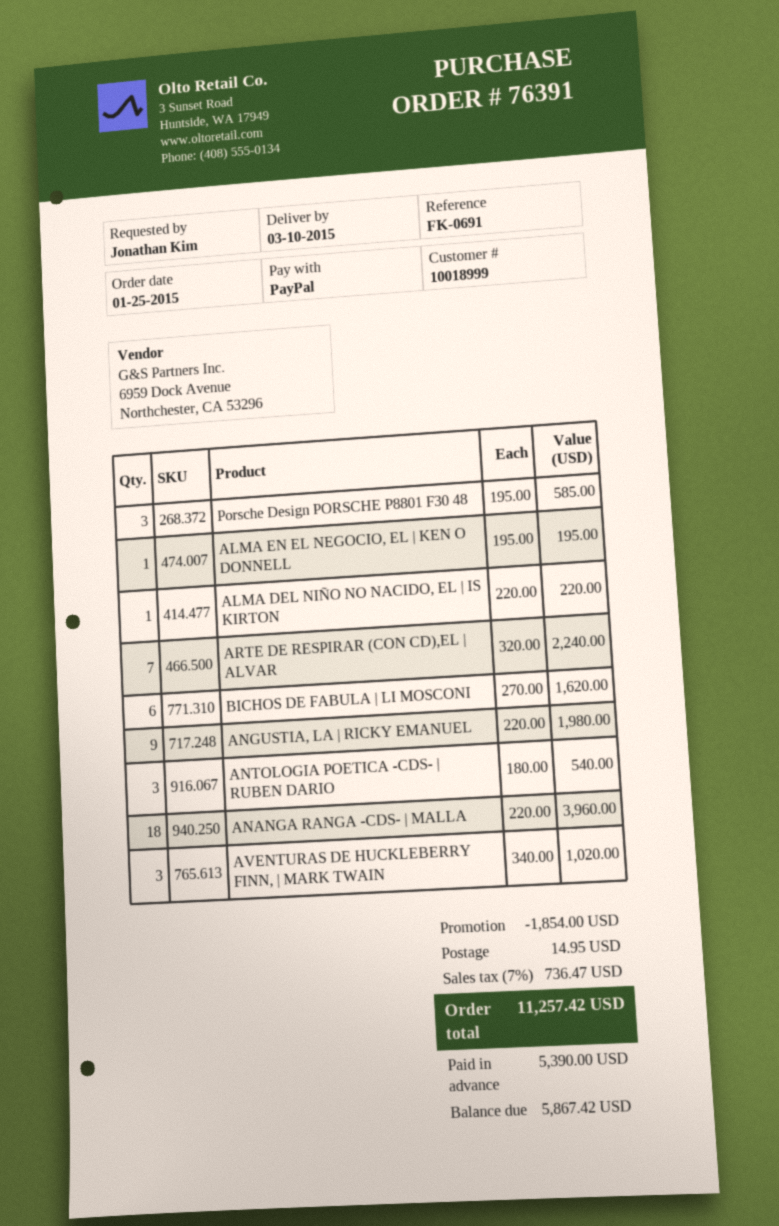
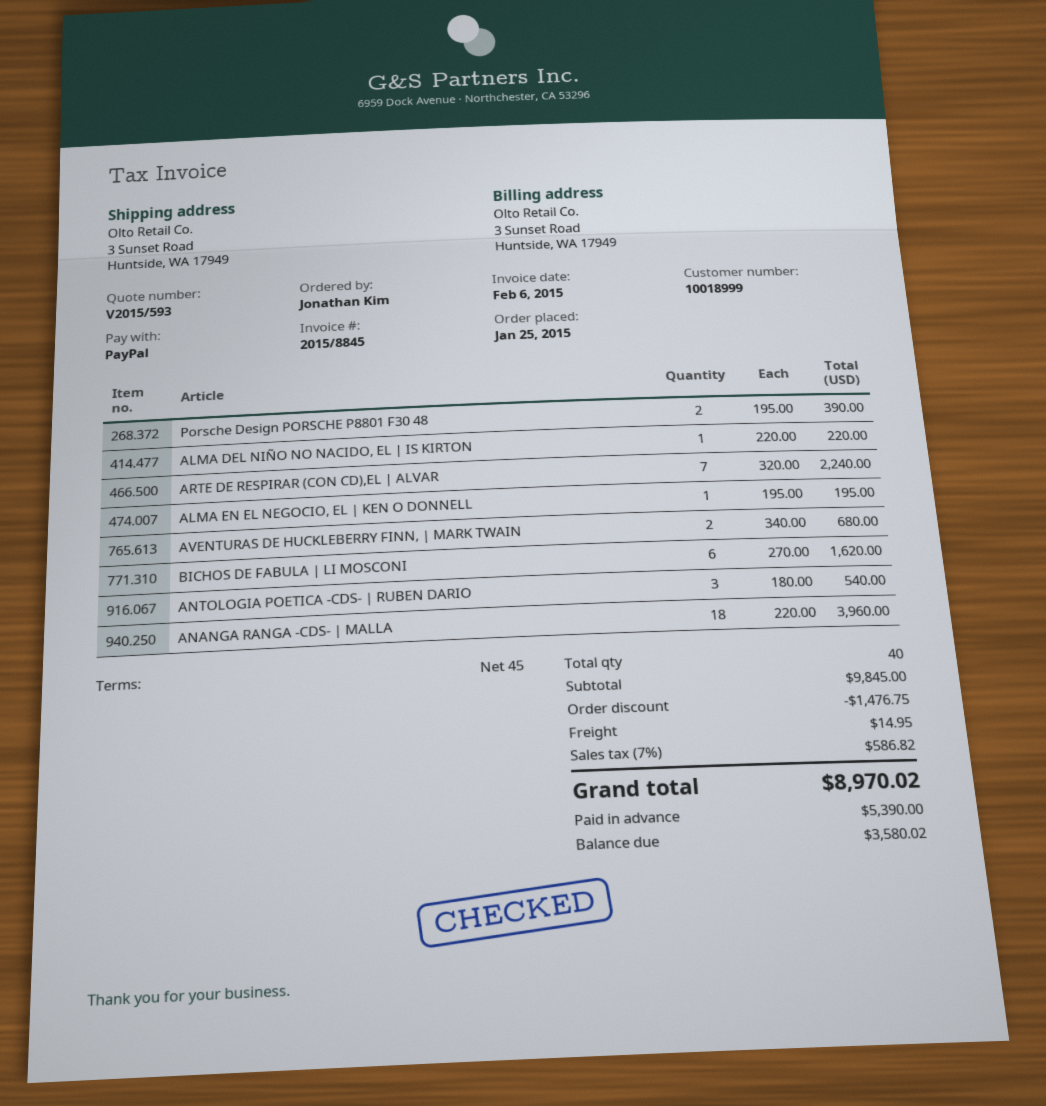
Porsche Design PORSCHE P8801 F30 48: 3 x 195.00 = 585.00 -> 2 x 195.00 = 390.00
ANGUSTIA, LA | RICKY EMANUEL: 9 x 220.00 = 1980.00 -> none
AVENTURAS DE HUCKLEBERRY FINN, | MARK TWAIN: 3 x 340.00 = 1020.00 -> 2 x 340.00 = 680.00
discount: 1854.00 -> 1476.75
tax: 7% = 736.47 -> 7% = 586.82
total: 11257.42 -> 8970.02
balance: 5867.42 -> 3580.02

